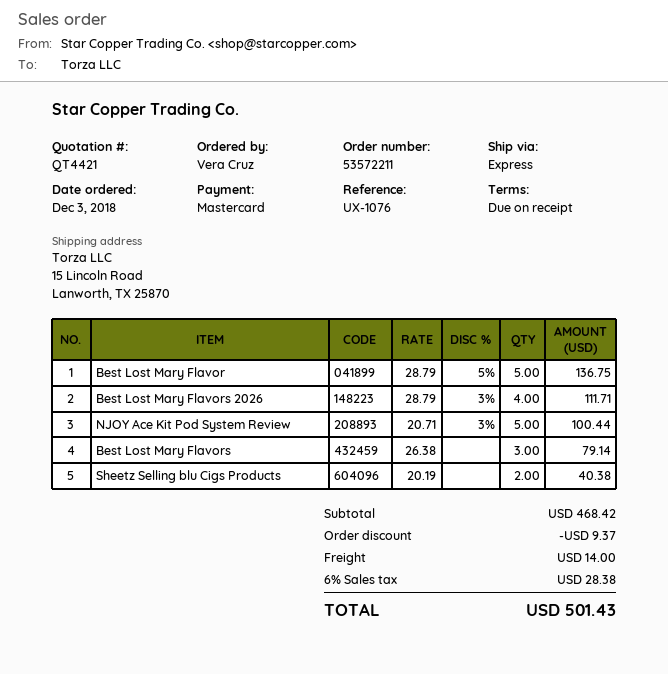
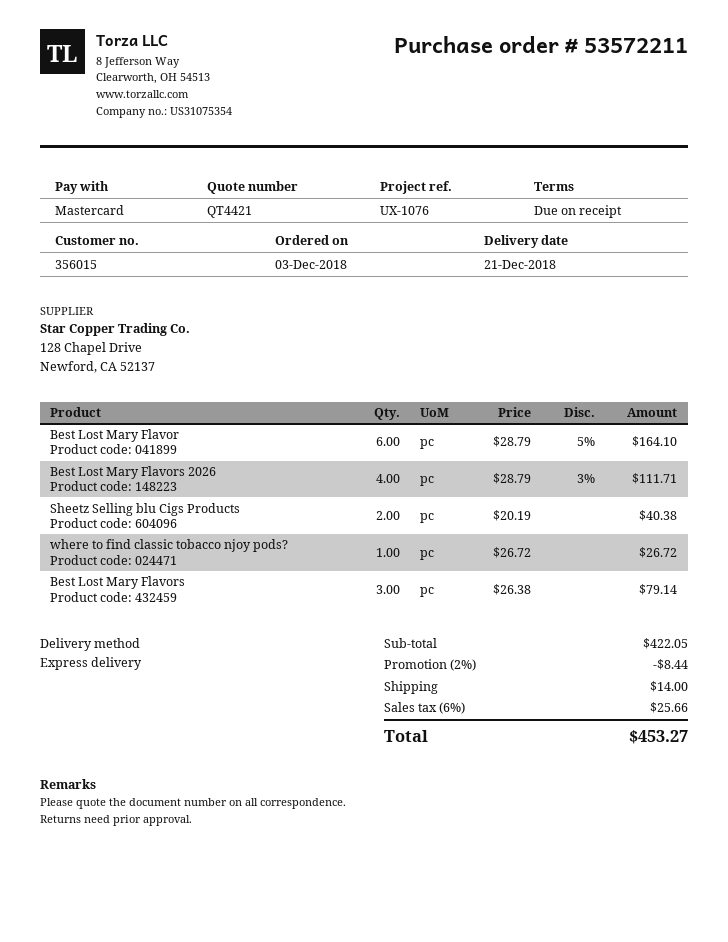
Best Lost Mary Flavor: 5 x 28.79 - 5% = 136.75 -> 6 x 28.79 - 5% = 164.10
NJOY Ace Kit Pod System Review: 5 x 20.71 - 3% = 100.44 -> none
where to find classic tobacco njoy pods?: none -> 1 x 26.72 = 26.72
subtotal: 468.42 -> 422.05
discount: 9.37 -> 8.44
tax: 6% = 28.38 -> 6% = 25.66
total: 501.43 -> 453.27

